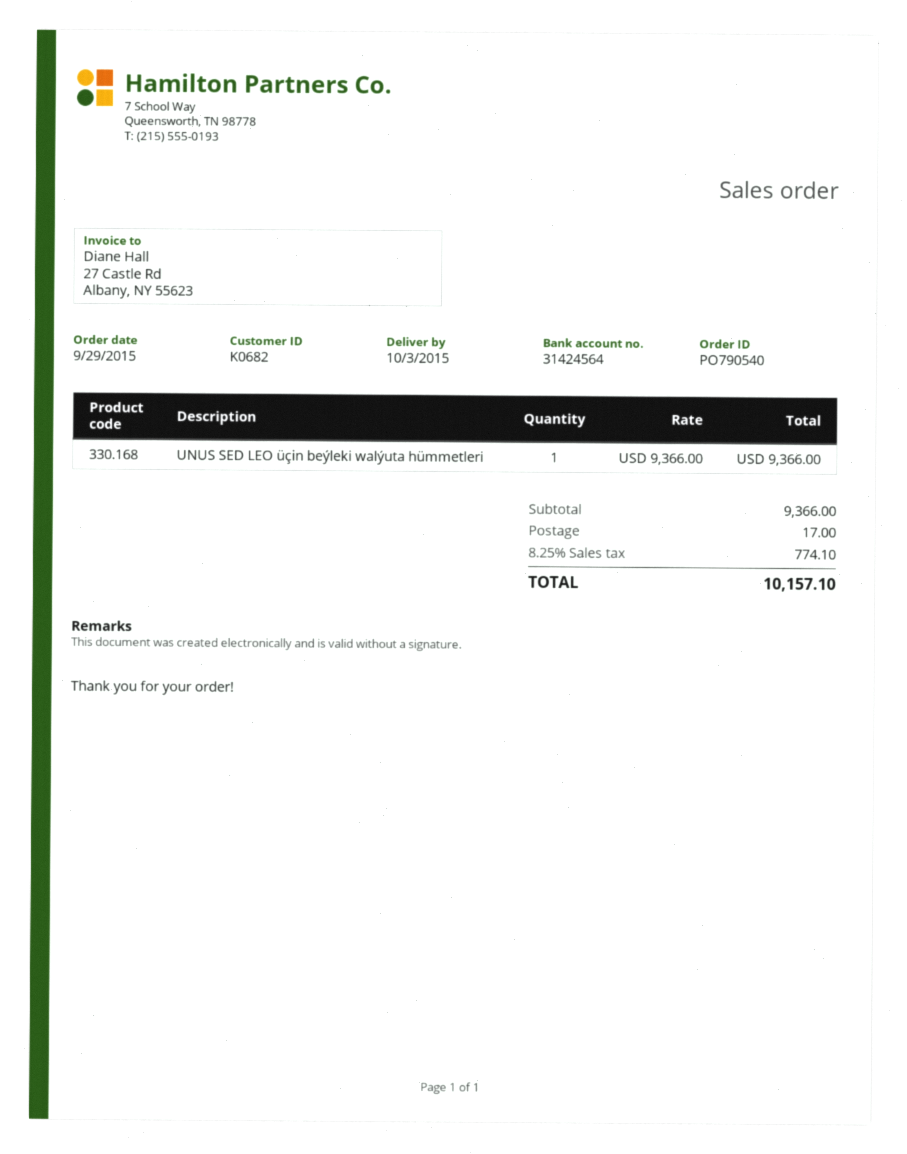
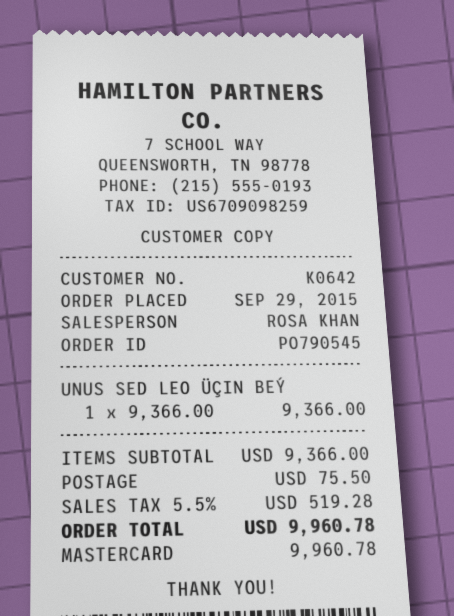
order number: PO790540 -> PO790545
customer number: K0682 -> K0642
shipping: 17.00 -> 75.50
tax: 8.25% = 774.10 -> 5.5% = 519.28
total: 10157.10 -> 9960.78

